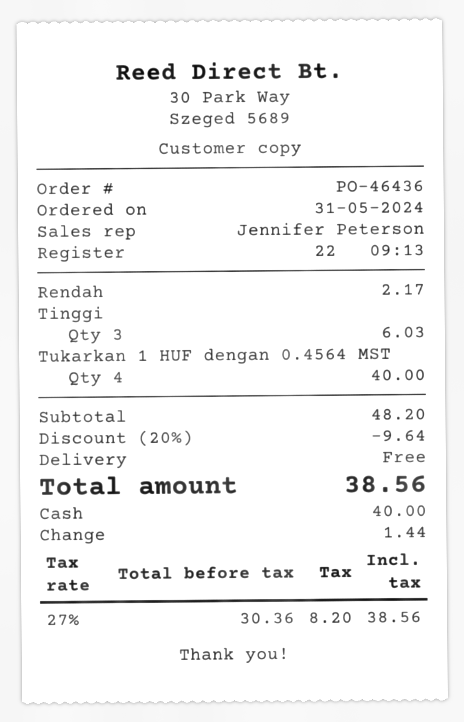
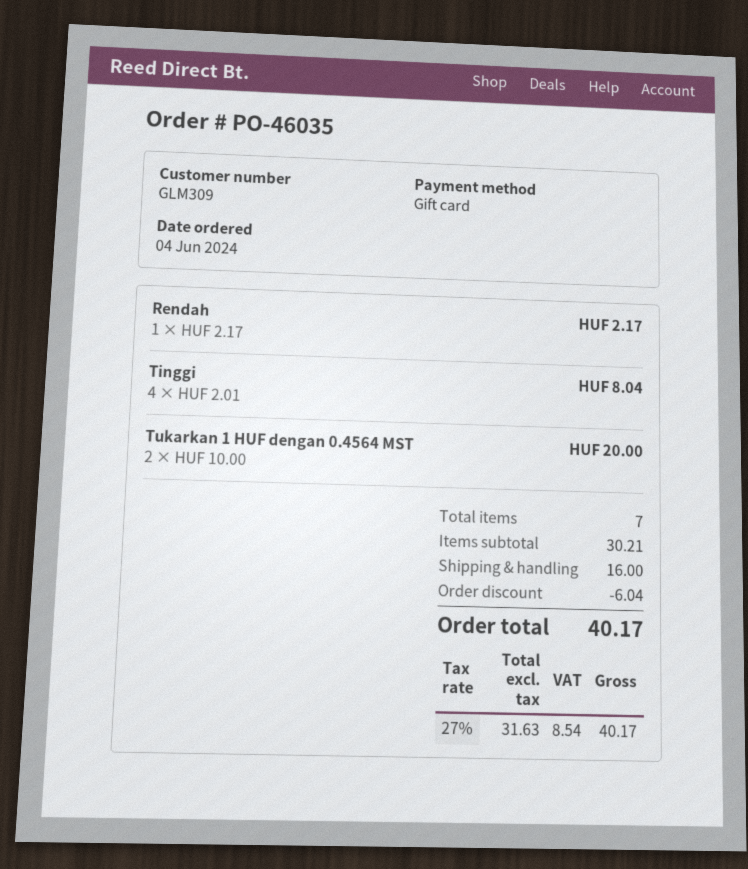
order number: PO-46436 -> PO-46035
order date: 2024-05-31 -> 2024-06-04
payment method: cash -> gift card
Tinggi: 3 for 6.03 -> 4 for 8.04
Tukarkan 1 HUF dengan 0.4564 MST: 4 for 40.00 -> 2 for 20.00
subtotal: 48.20 -> 30.21
discount: 9.64 -> 6.04
shipping: 0.00 -> 16.00
net: 30.36 -> 31.63
tax: 27% = 8.20 -> 27% = 8.54
total: 38.56 -> 40.17

